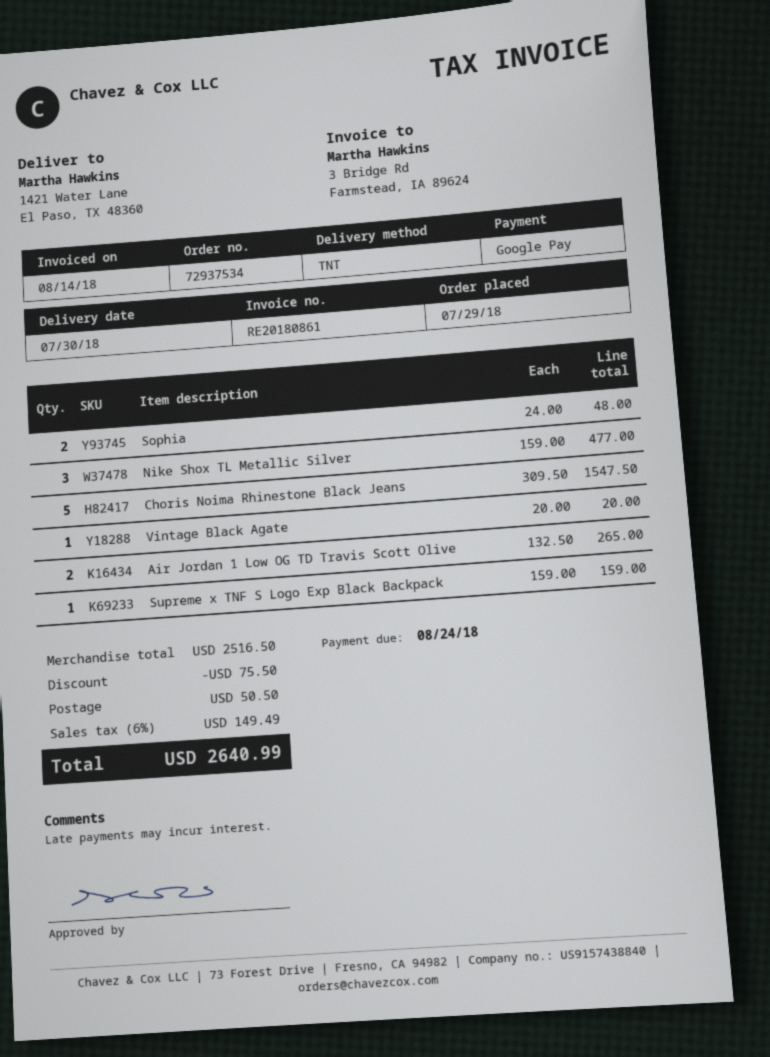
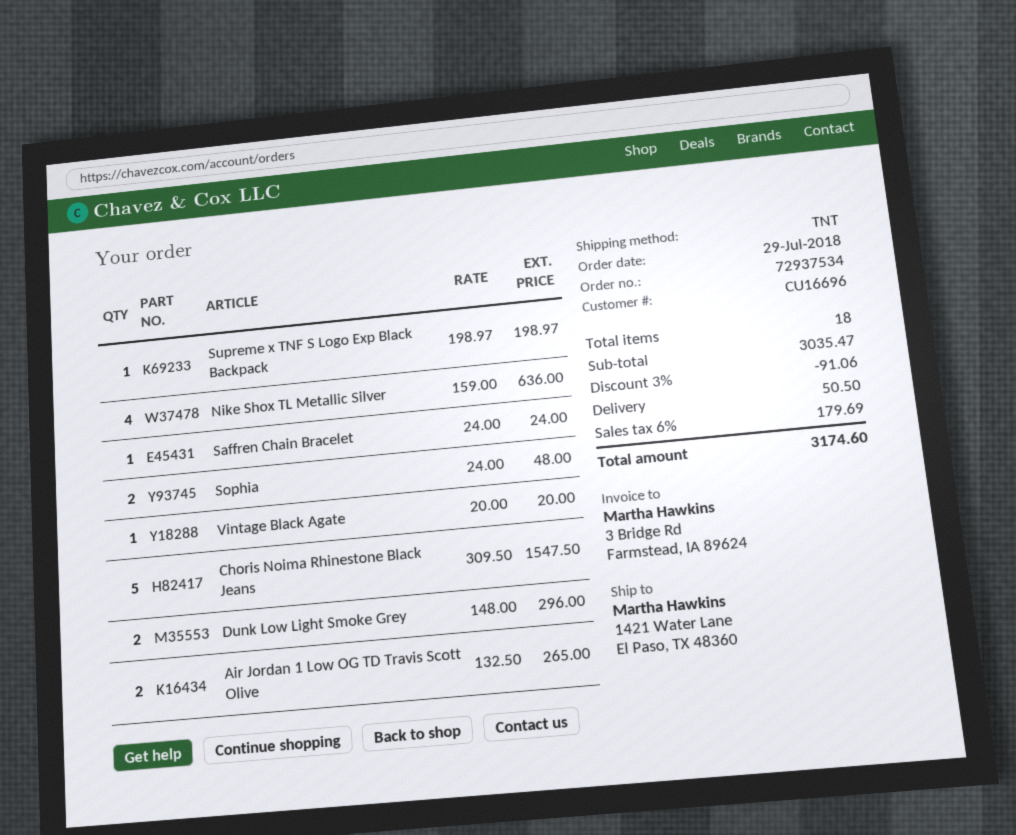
Nike Shox TL Metallic Silver: 3 x 159.00 = 477.00 -> 4 x 159.00 = 636.00
Supreme x TNF S Logo Exp Black Backpack: 1 x 159.00 = 159.00 -> 1 x 198.97 = 198.97
Saffren Chain Bracelet: none -> 1 x 24.00 = 24.00
Dunk Low Light Smoke Grey: none -> 2 x 148.00 = 296.00
subtotal: 2516.50 -> 3035.47
discount: 75.50 -> 91.06
tax: 6% = 149.49 -> 6% = 179.69
total: 2640.99 -> 3174.60

